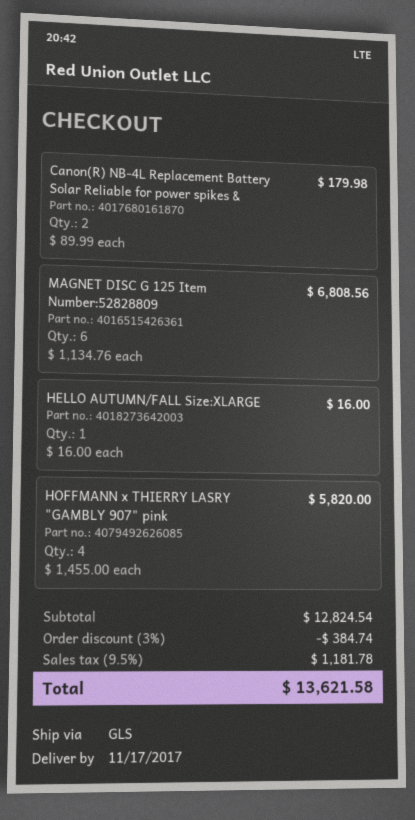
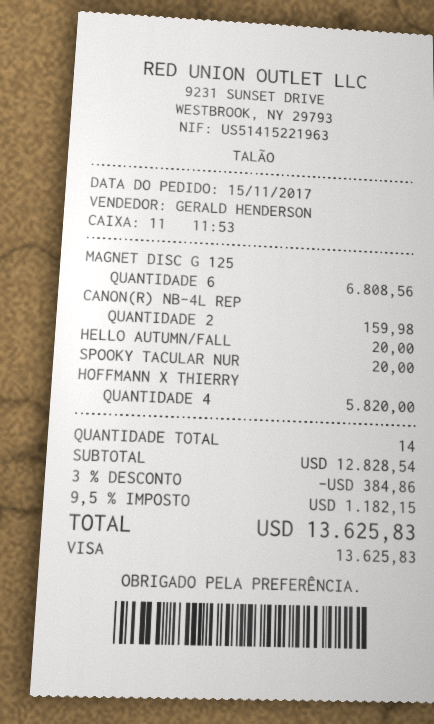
Canon(R) NB-4L Replacement Battery Solar Reliable for power spikes &: 2 for 179.98 -> 2 for 159.98
HELLO AUTUMN/FALL Size:XLARGE: 1 for 16.00 -> 1 for 20.00
SPOOKY TACULAR NUR: none -> 1 for 20.00
subtotal: 12824.54 -> 12828.54
discount: 3% = 384.74 -> 3% = 384.86
tax: 9.5% = 1181.78 -> 9.5% = 1182.15
total: 13621.58 -> 13625.83

